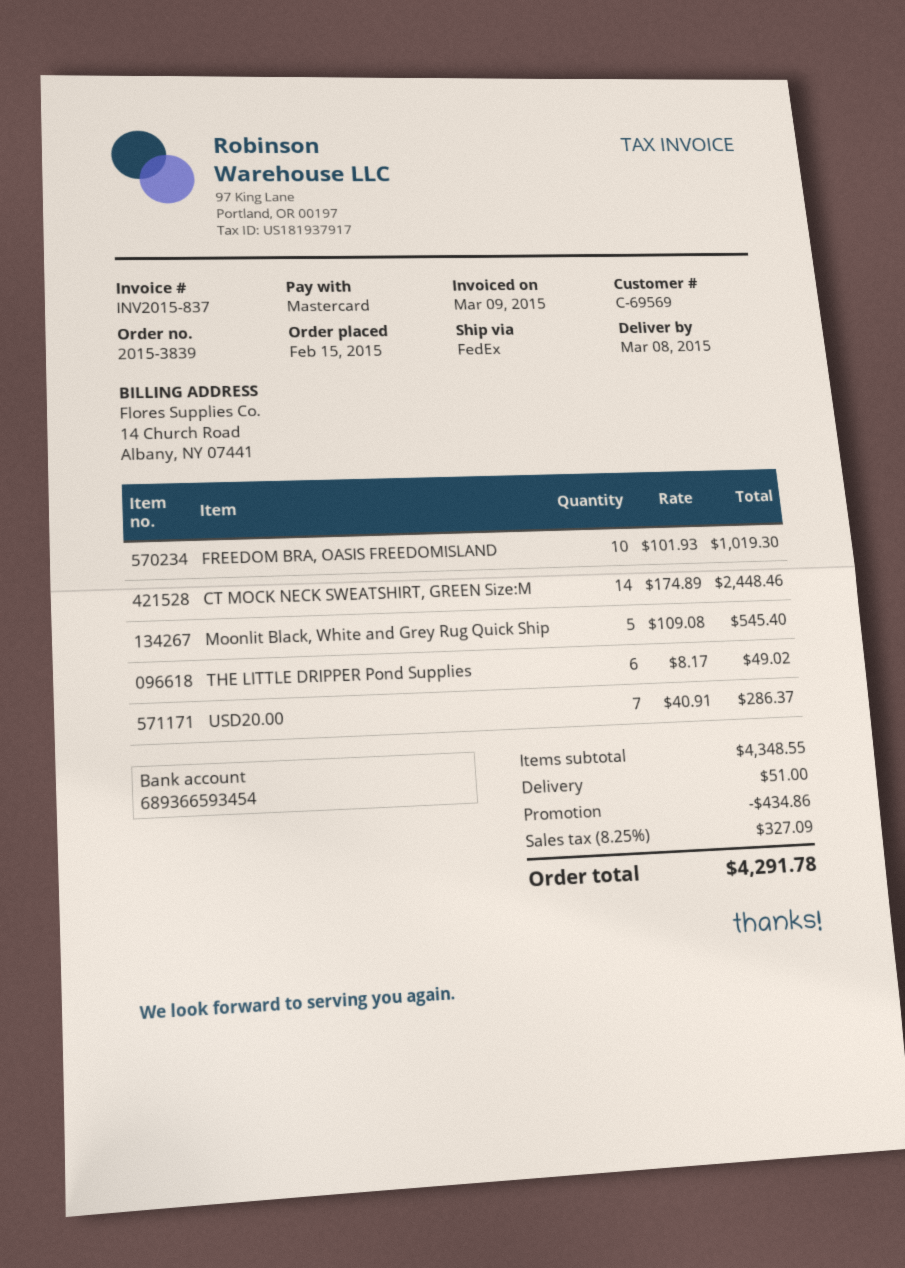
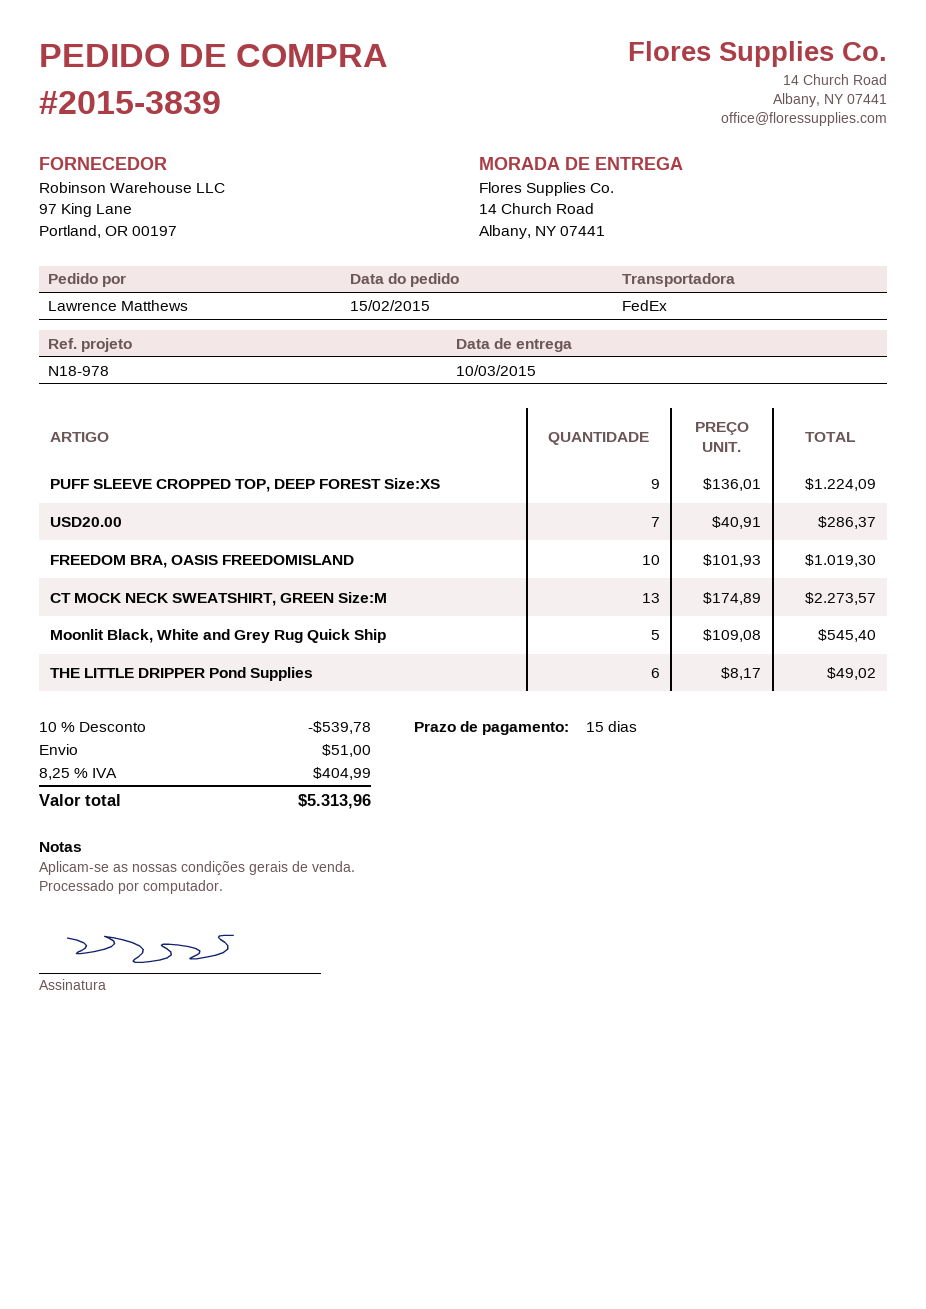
delivery date: 2015-03-08 -> 2015-03-10
CT MOCK NECK SWEATSHIRT, GREEN Size:M: 14 x 174.89 = 2448.46 -> 13 x 174.89 = 2273.57
PUFF SLEEVE CROPPED TOP, DEEP FOREST Size:XS: none -> 9 x 136.01 = 1224.09
discount: 434.86 -> 539.78
tax: 8.25% = 327.09 -> 8.25% = 404.99
total: 4291.78 -> 5313.96

